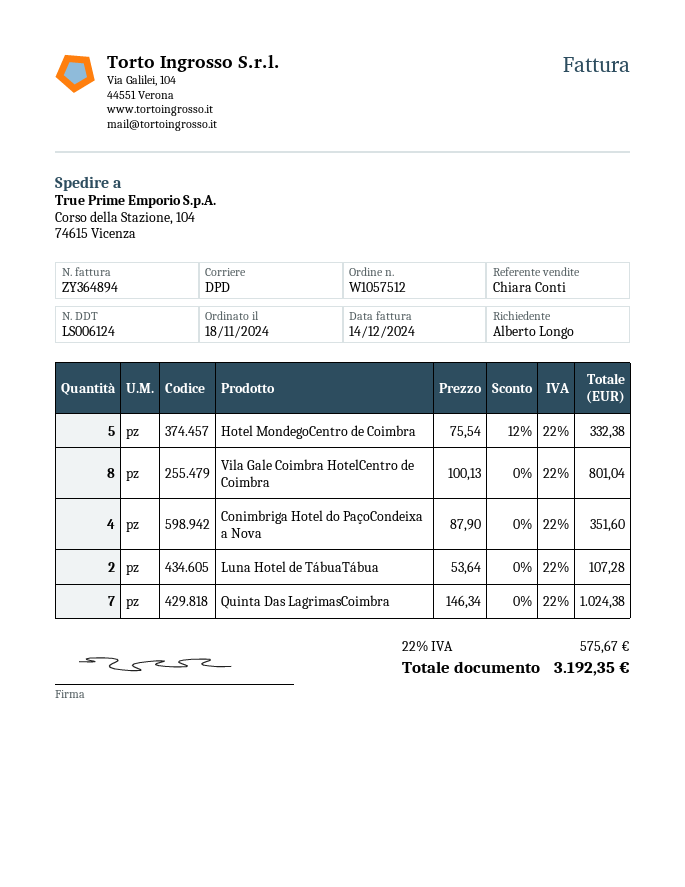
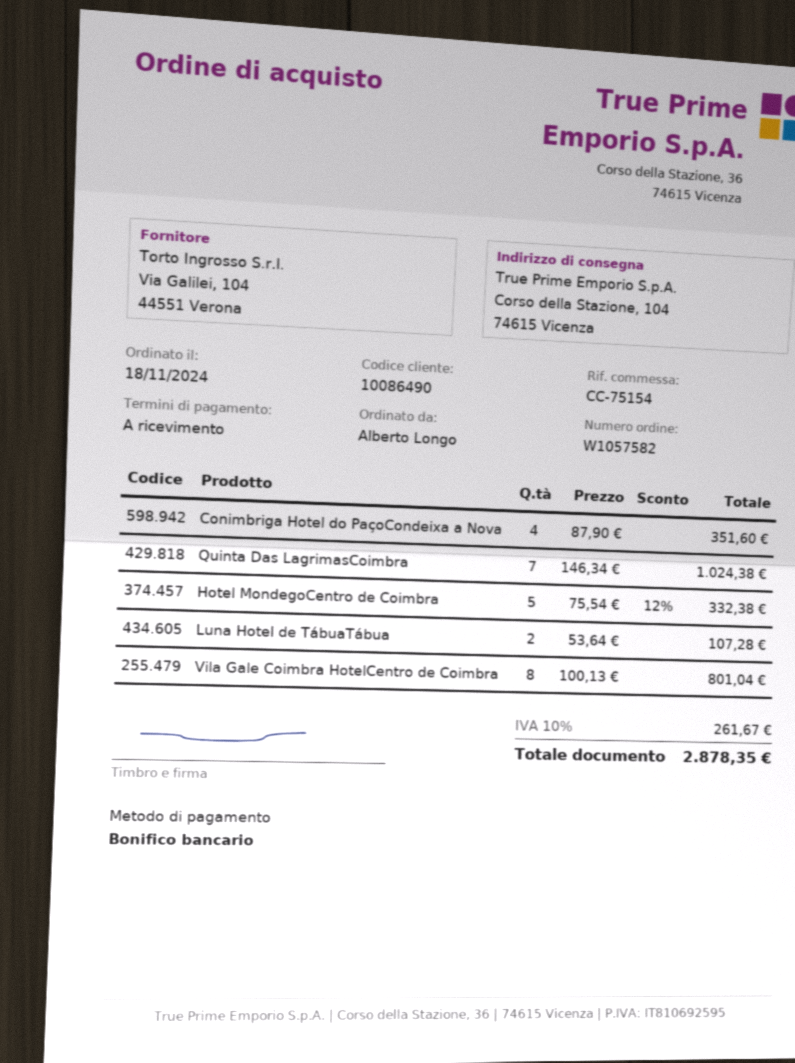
order number: W1057512 -> W1057582
tax: 22% = 575.67 -> 10% = 261.67
total: 3192.35 -> 2878.35

